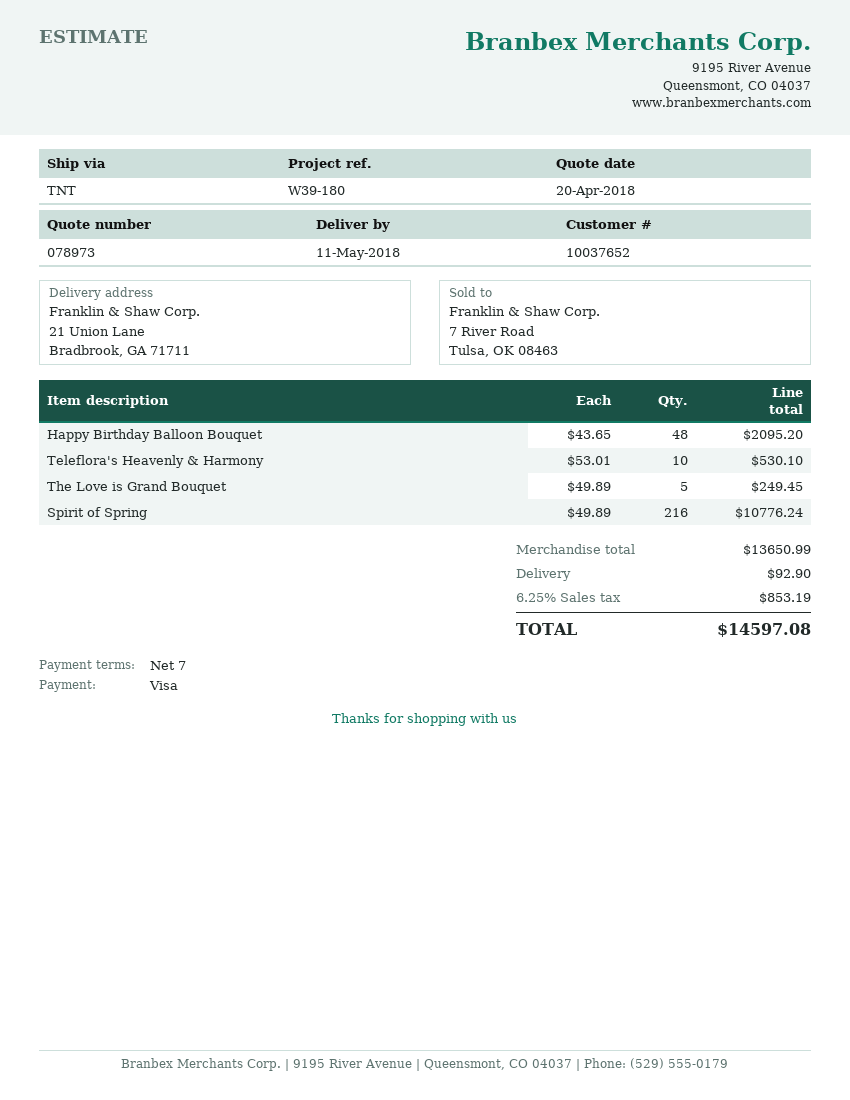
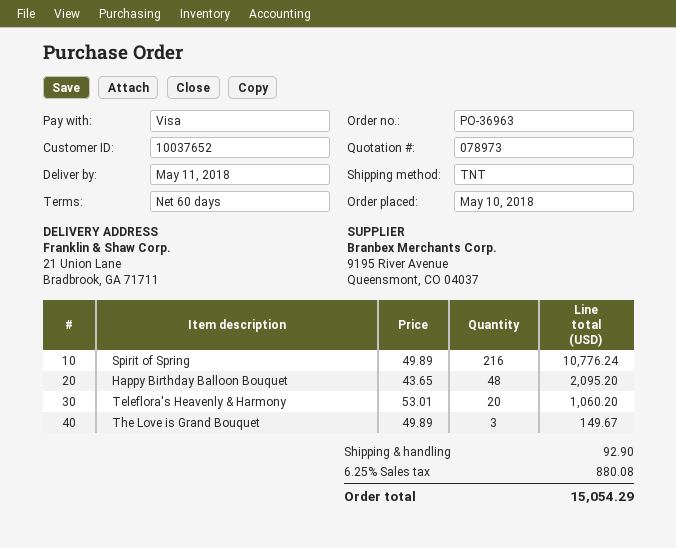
payment terms: 7 days -> 60 days
Teleflora's Heavenly & Harmony: 10 x 53.01 = 530.10 -> 20 x 53.01 = 1060.20
The Love is Grand Bouquet: 5 x 49.89 = 249.45 -> 3 x 49.89 = 149.67
tax: 6.25% = 853.19 -> 6.25% = 880.08
total: 14597.08 -> 15054.29

